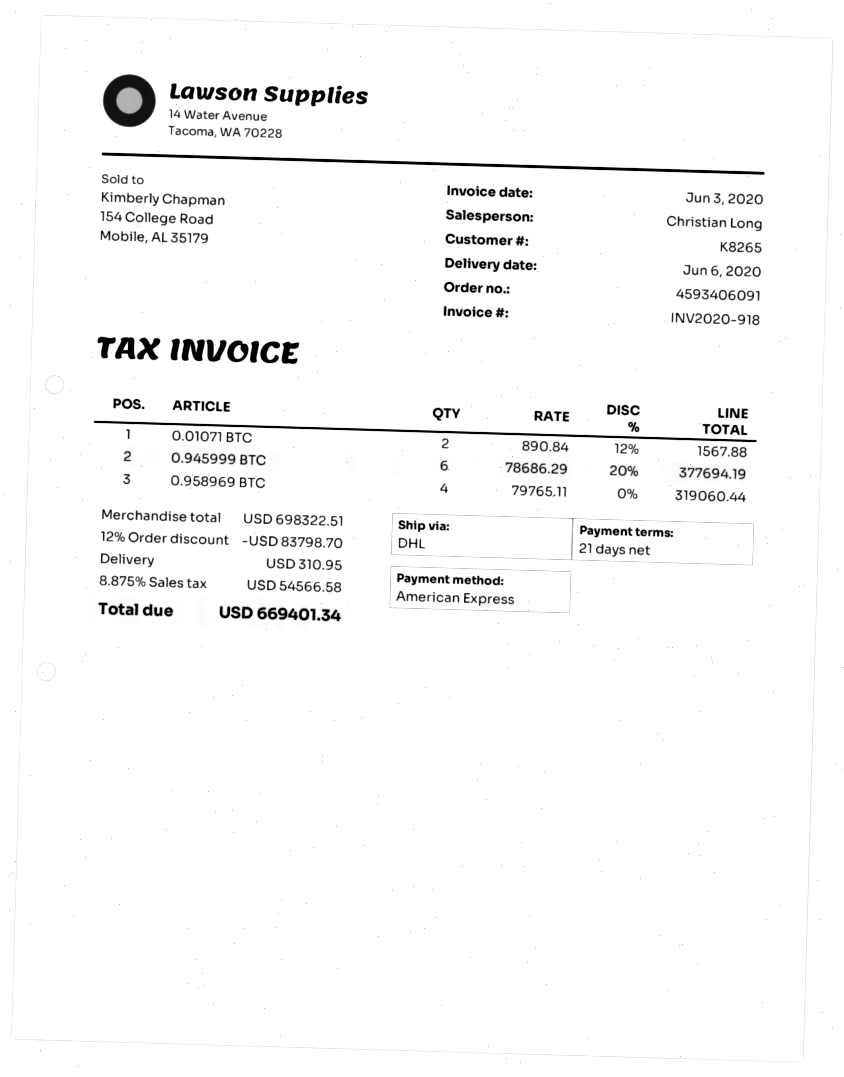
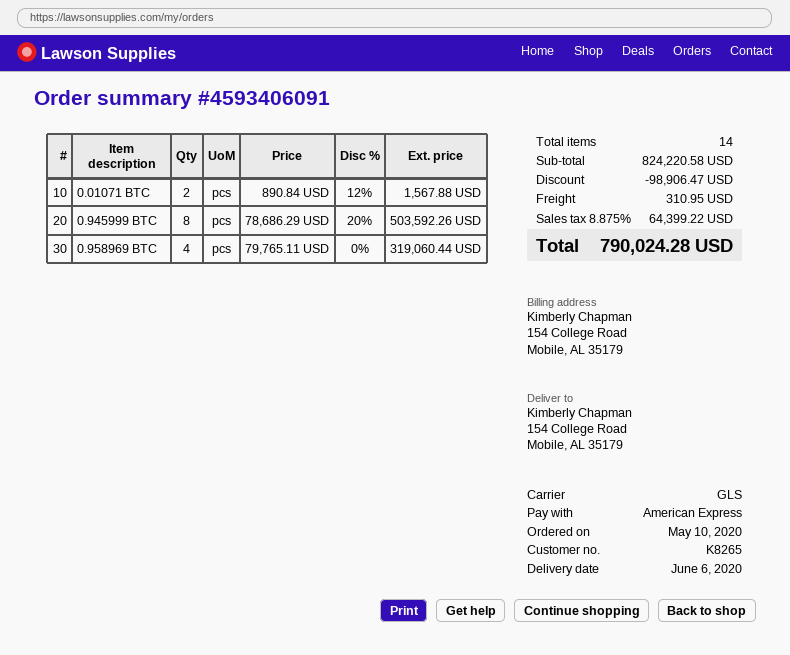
shipping method: DHL -> GLS
0.945999 BTC: 6 x 78686.29 - 20% = 377694.19 -> 8 x 78686.29 - 20% = 503592.26
subtotal: 698322.51 -> 824220.58
discount: 83798.70 -> 98906.47
tax: 8.875% = 54566.58 -> 8.875% = 64399.22
total: 669401.34 -> 790024.28

